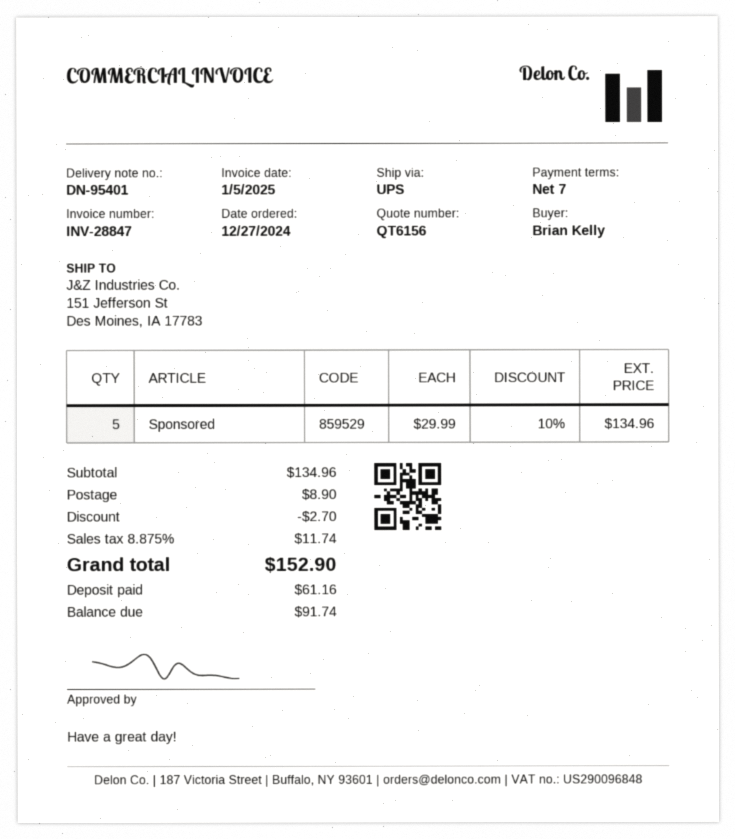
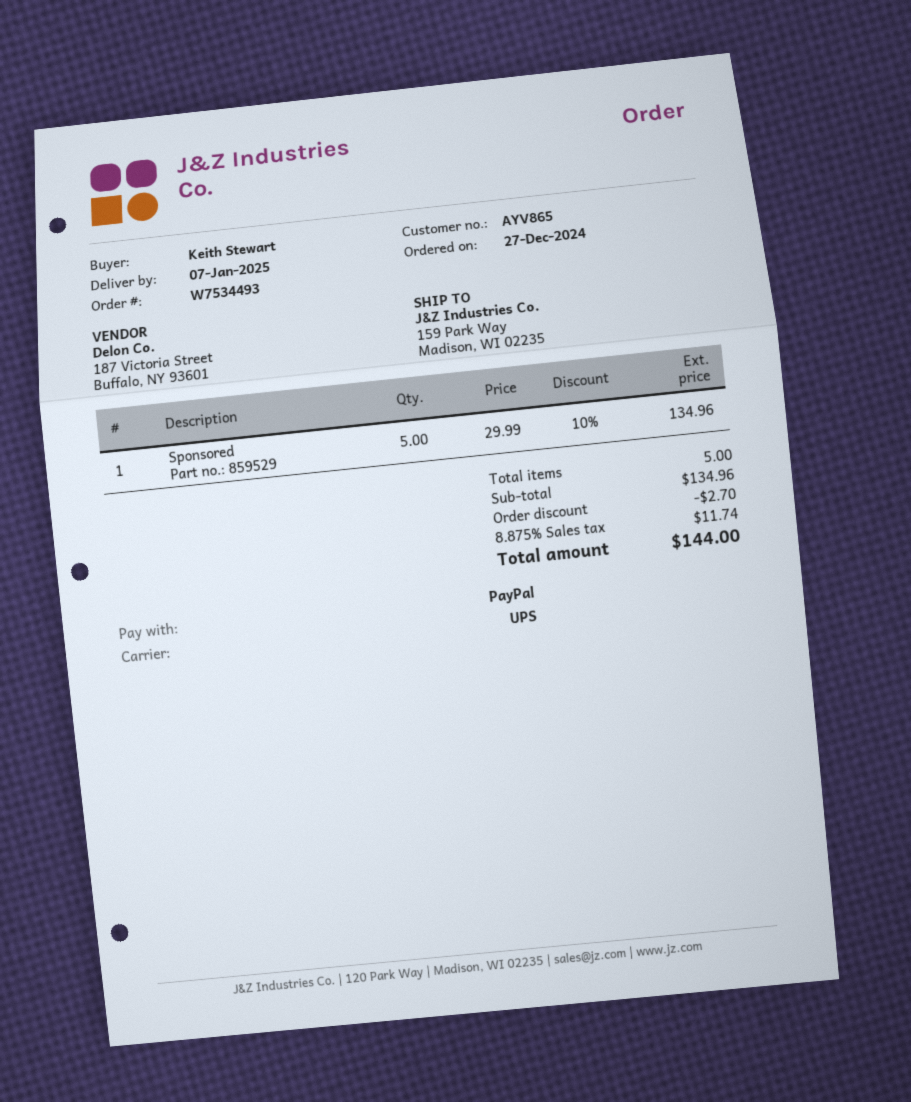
ordered by: Brian Kelly -> Keith Stewart
ship to: 151 Jefferson St, Des Moines, IA 17783 -> 159 Park Way, Madison, WI 02235
shipping: 8.90 -> none
total: 152.90 -> 144.00

